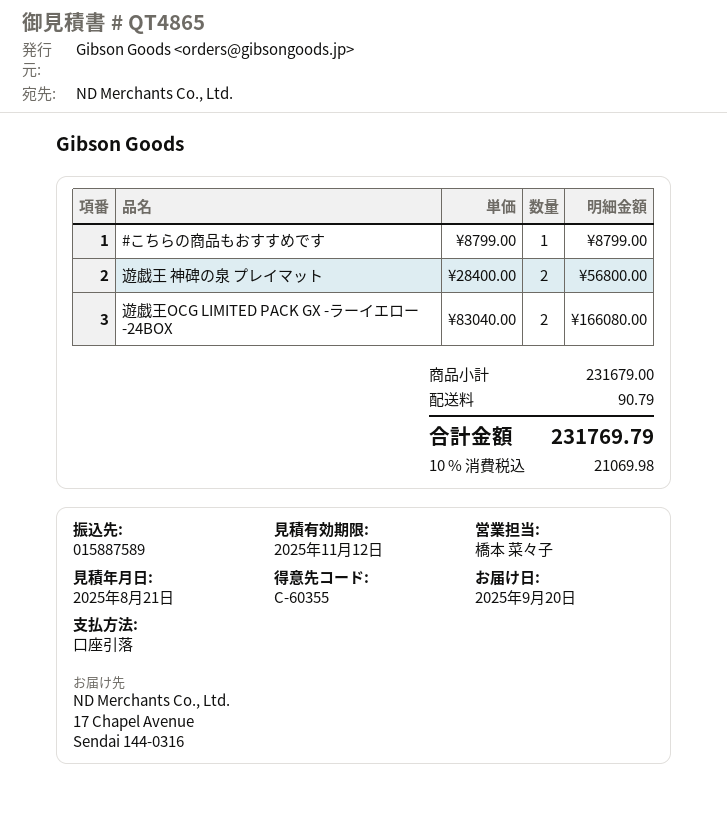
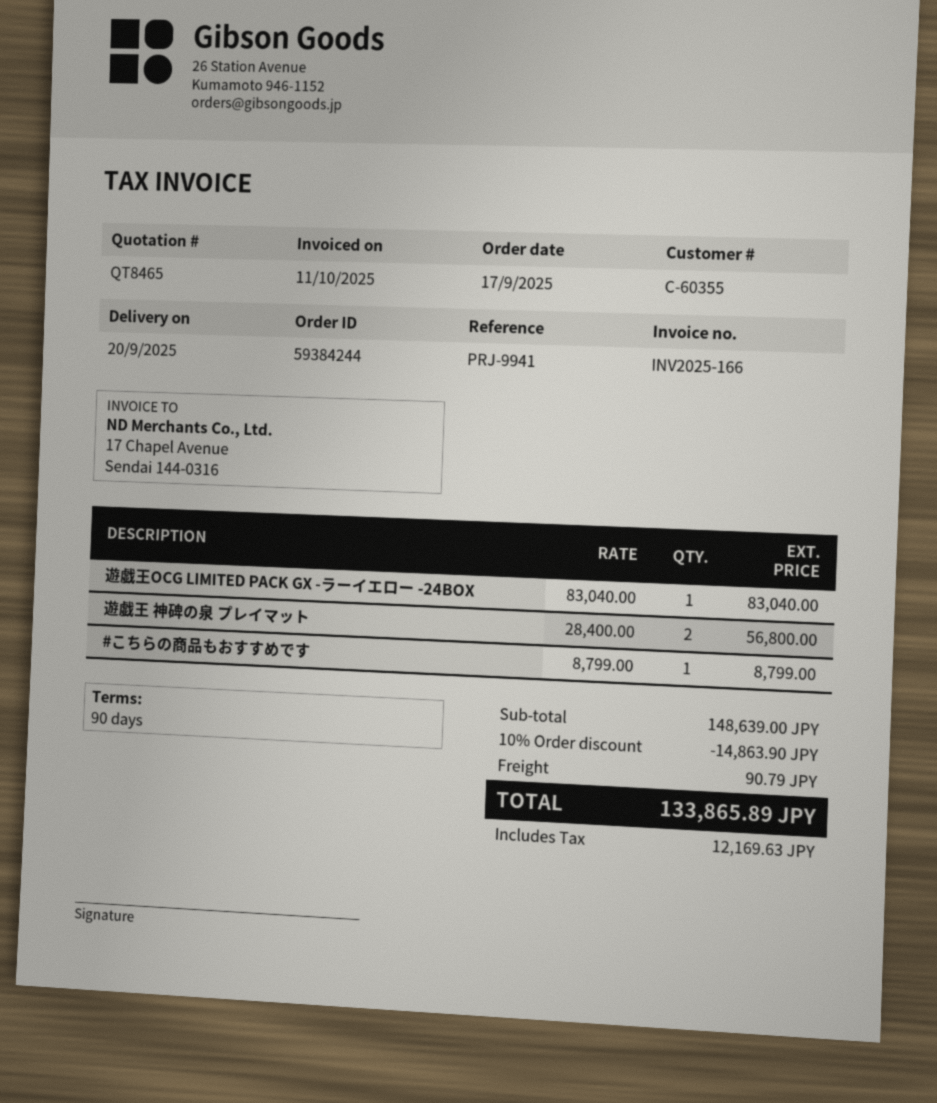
quote number: QT4865 -> QT8465
遊戯王OCG LIMITED PACK GX -ラーイエロー -24BOX: 2 x 83040.00 = 166080.00 -> 1 x 83040.00 = 83040.00
subtotal: 231679.00 -> 148639.00
discount: none -> 10% = 14863.90
tax: 21069.98 -> 12169.63
total: 231769.79 -> 133865.89

